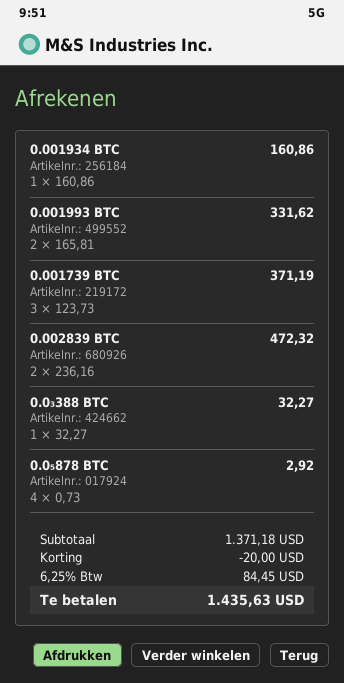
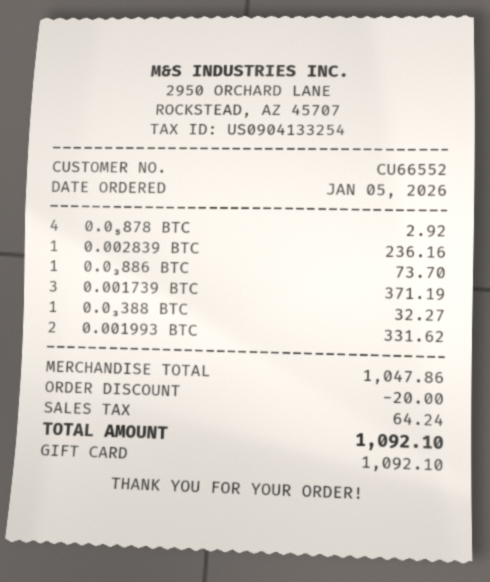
0.001934 BTC: 1 for 160.86 -> none
0.002839 BTC: 2 for 472.32 -> 1 for 236.16
0.0₃886 BTC: none -> 1 for 73.70
subtotal: 1371.18 -> 1047.86
tax: 84.45 -> 64.24
total: 1435.63 -> 1092.10

